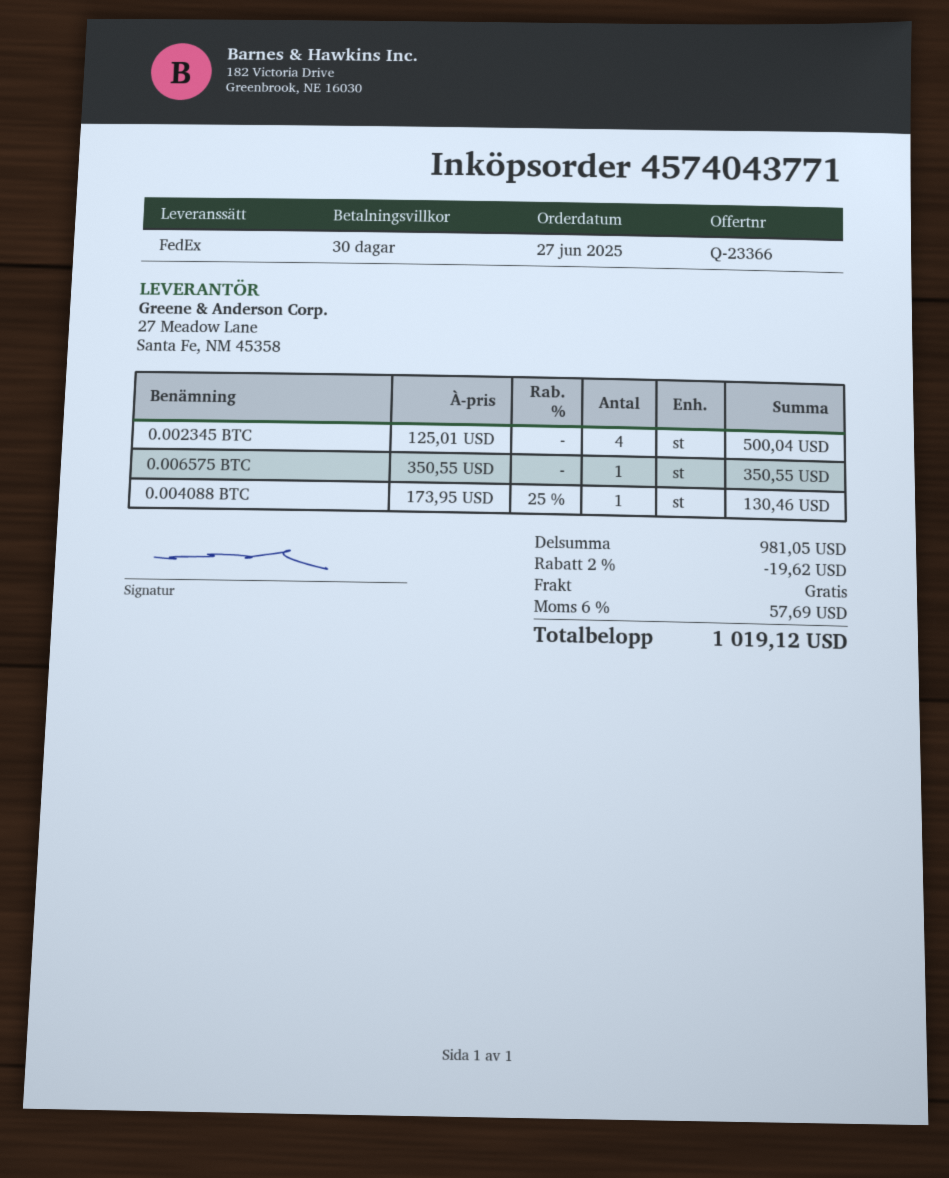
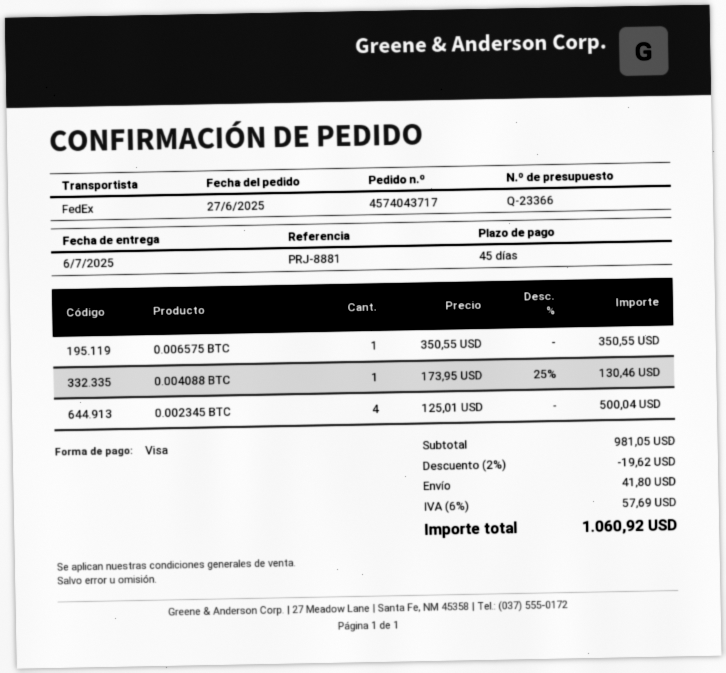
order number: 4574043771 -> 4574043717
payment terms: 30 days -> 45 days
shipping: 0.00 -> 41.80
total: 1019.12 -> 1060.92

